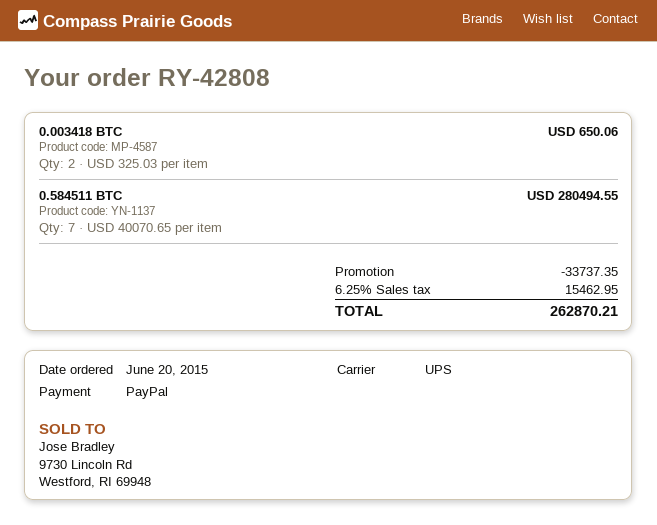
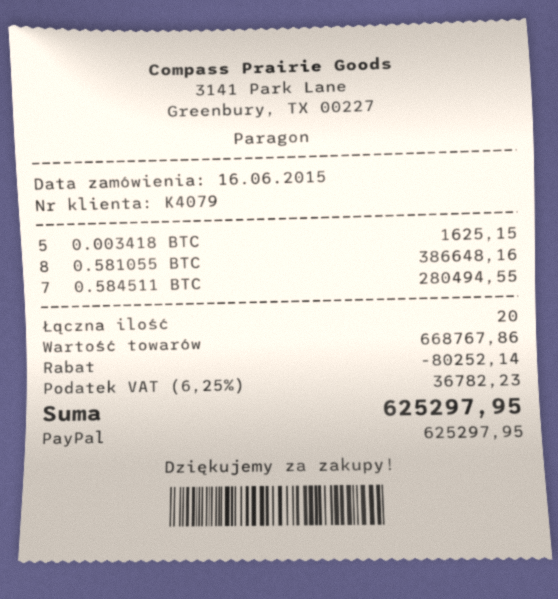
order date: 2015-06-20 -> 2015-06-16
0.003418 BTC: 2 for 650.06 -> 5 for 1625.15
0.581055 BTC: none -> 8 for 386648.16
discount: 33737.35 -> 80252.14
tax: 6.25% = 15462.95 -> 6.25% = 36782.23
total: 262870.21 -> 625297.95

